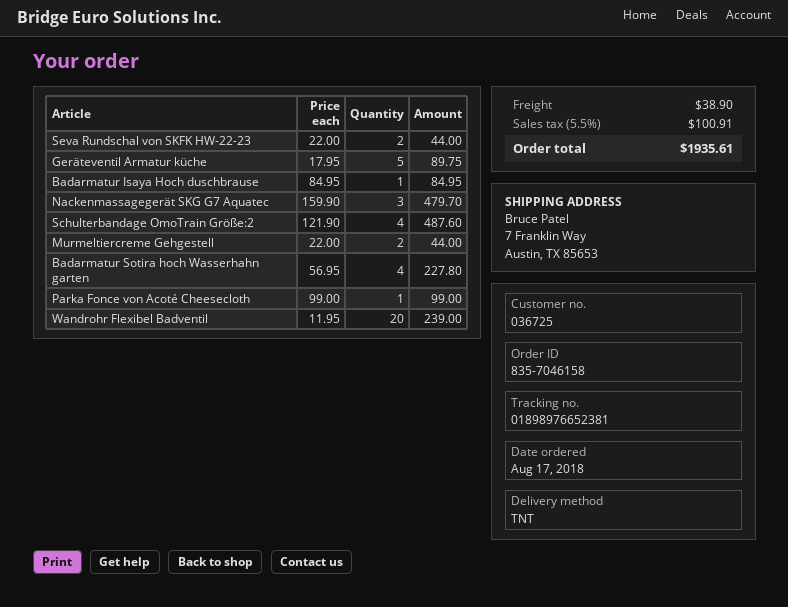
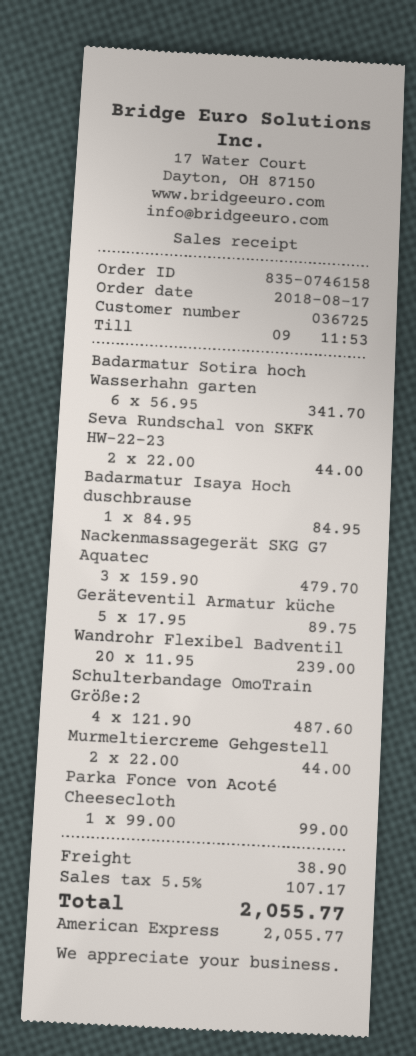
order number: 835-7046158 -> 835-0746158
Badarmatur Sotira hoch Wasserhahn garten: 4 x 56.95 = 227.80 -> 6 x 56.95 = 341.70
tax: 5.5% = 100.91 -> 5.5% = 107.17
total: 1935.61 -> 2055.77

